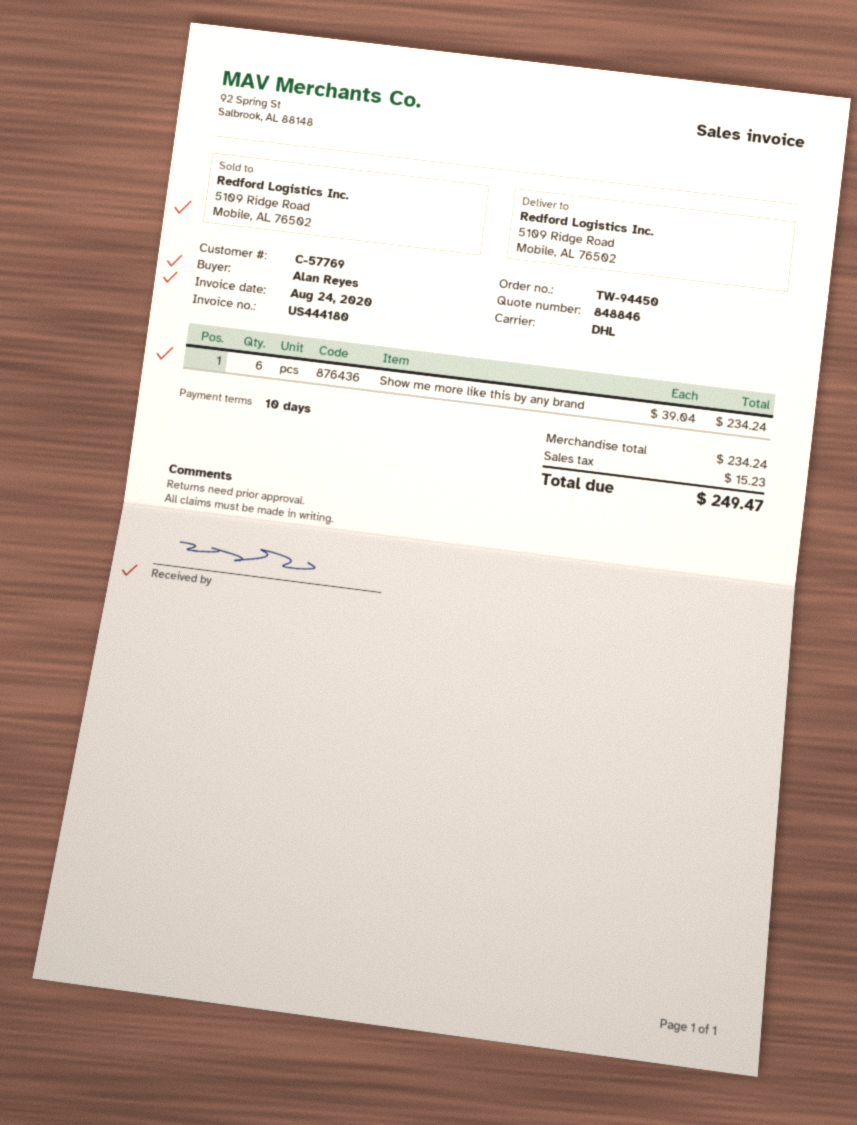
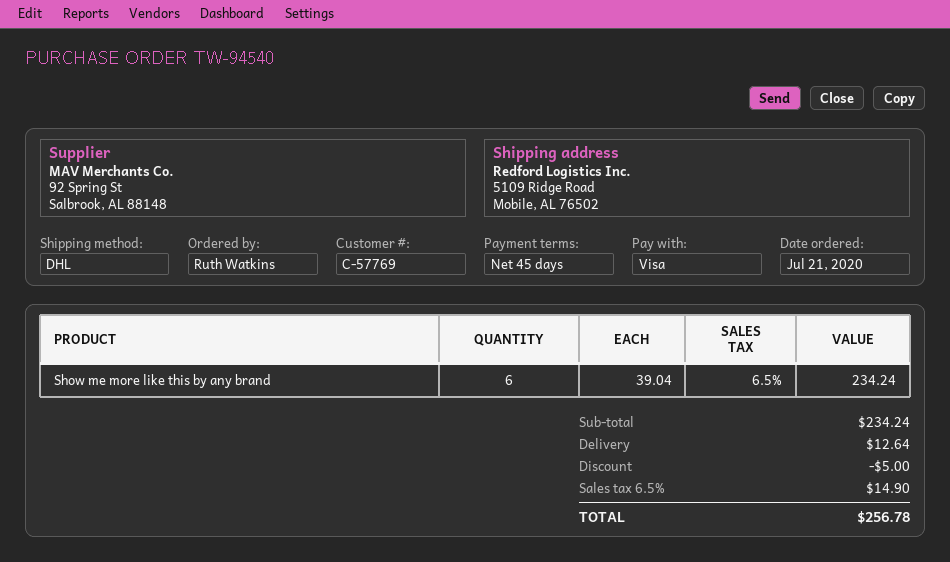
order number: TW-94450 -> TW-94540
payment terms: 10 days -> 45 days
ordered by: Alan Reyes -> Ruth Watkins
discount: none -> 5.00
shipping: none -> 12.64
tax: 15.23 -> 14.90
total: 249.47 -> 256.78

